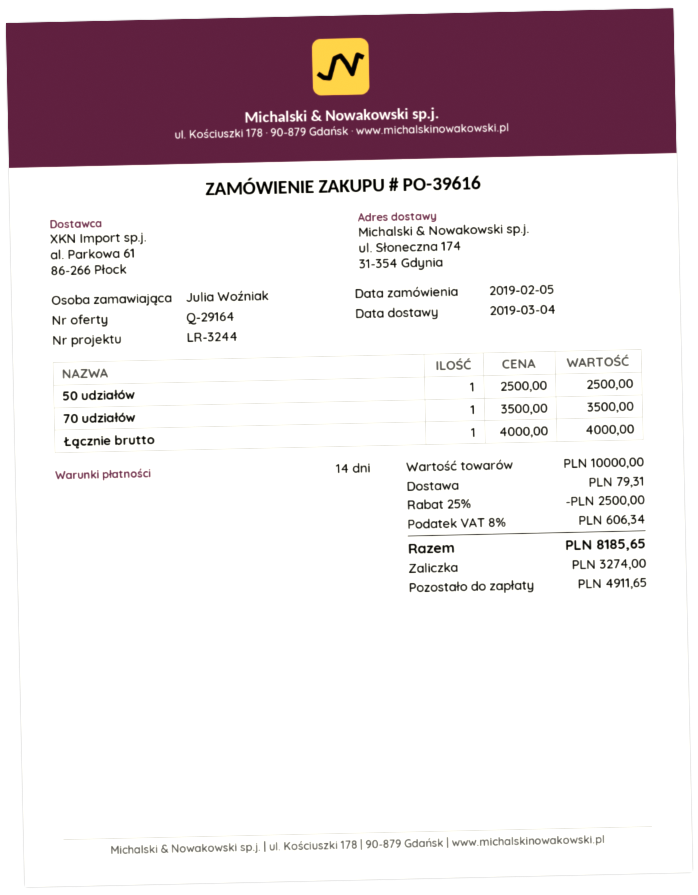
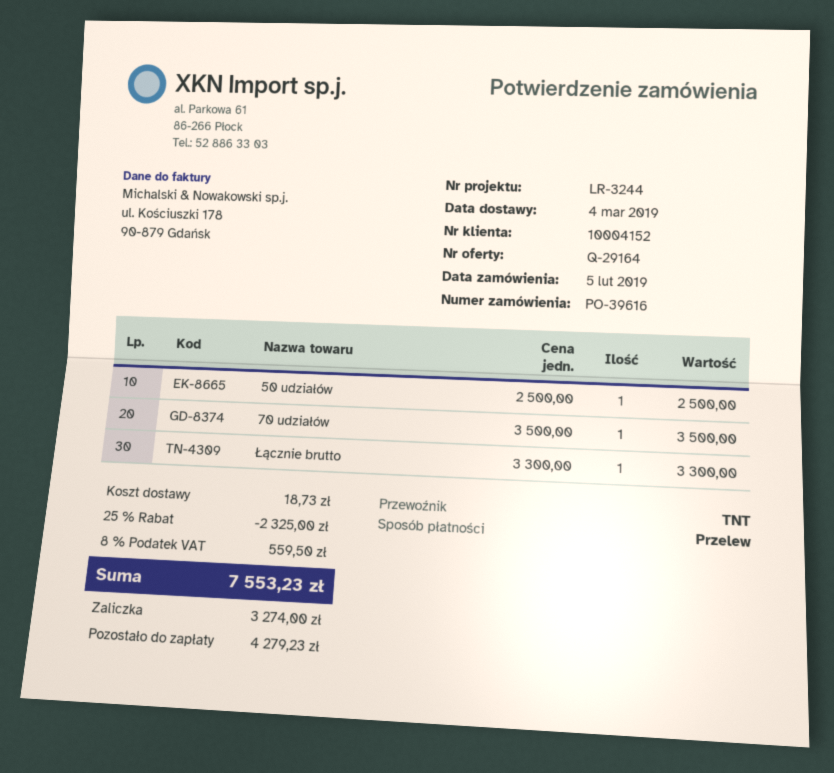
Łącznie brutto: 1 x 4000.00 = 4000.00 -> 1 x 3300.00 = 3300.00
discount: 25% = 2500.00 -> 25% = 2325.00
shipping: 79.31 -> 18.73
tax: 8% = 606.34 -> 8% = 559.50
total: 8185.65 -> 7553.23
balance: 4911.65 -> 4279.23

